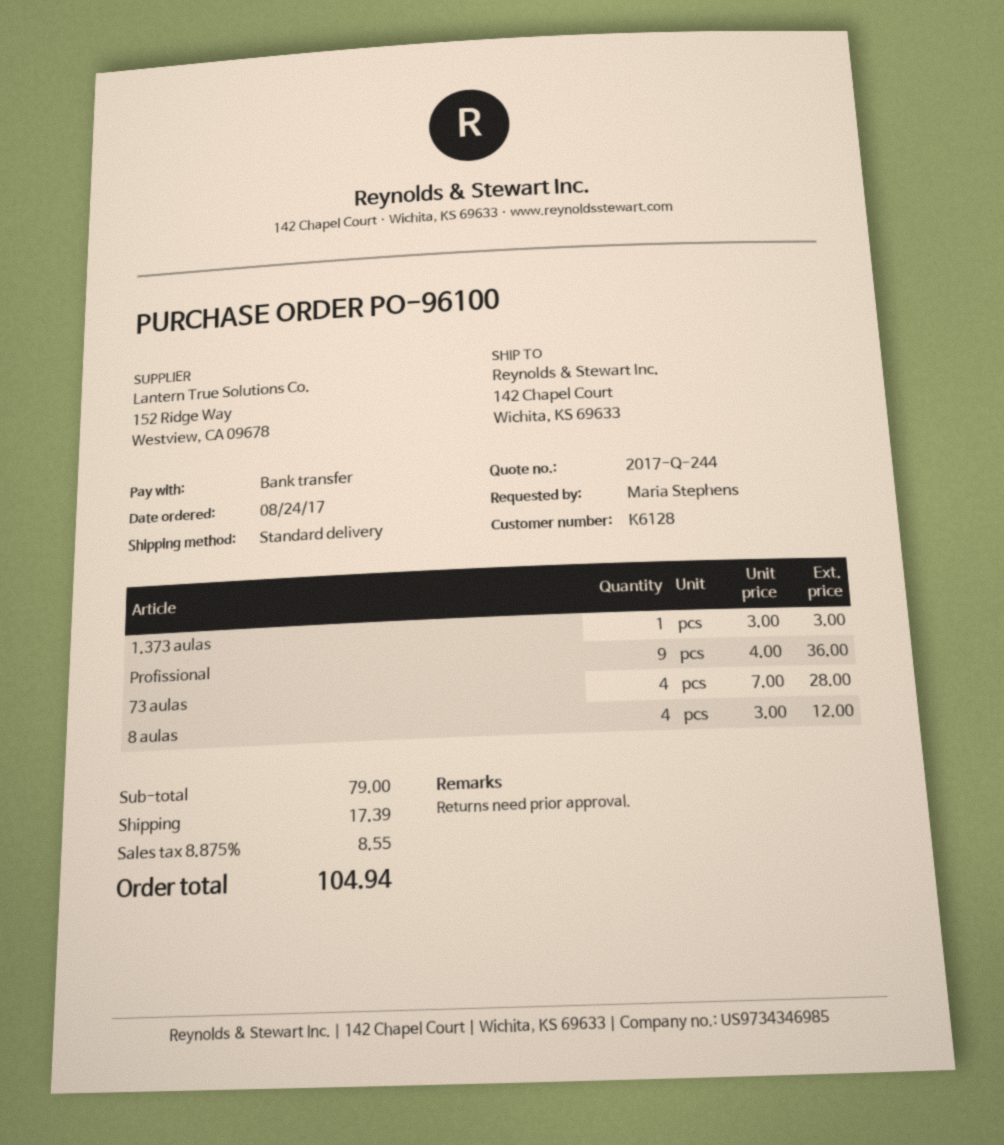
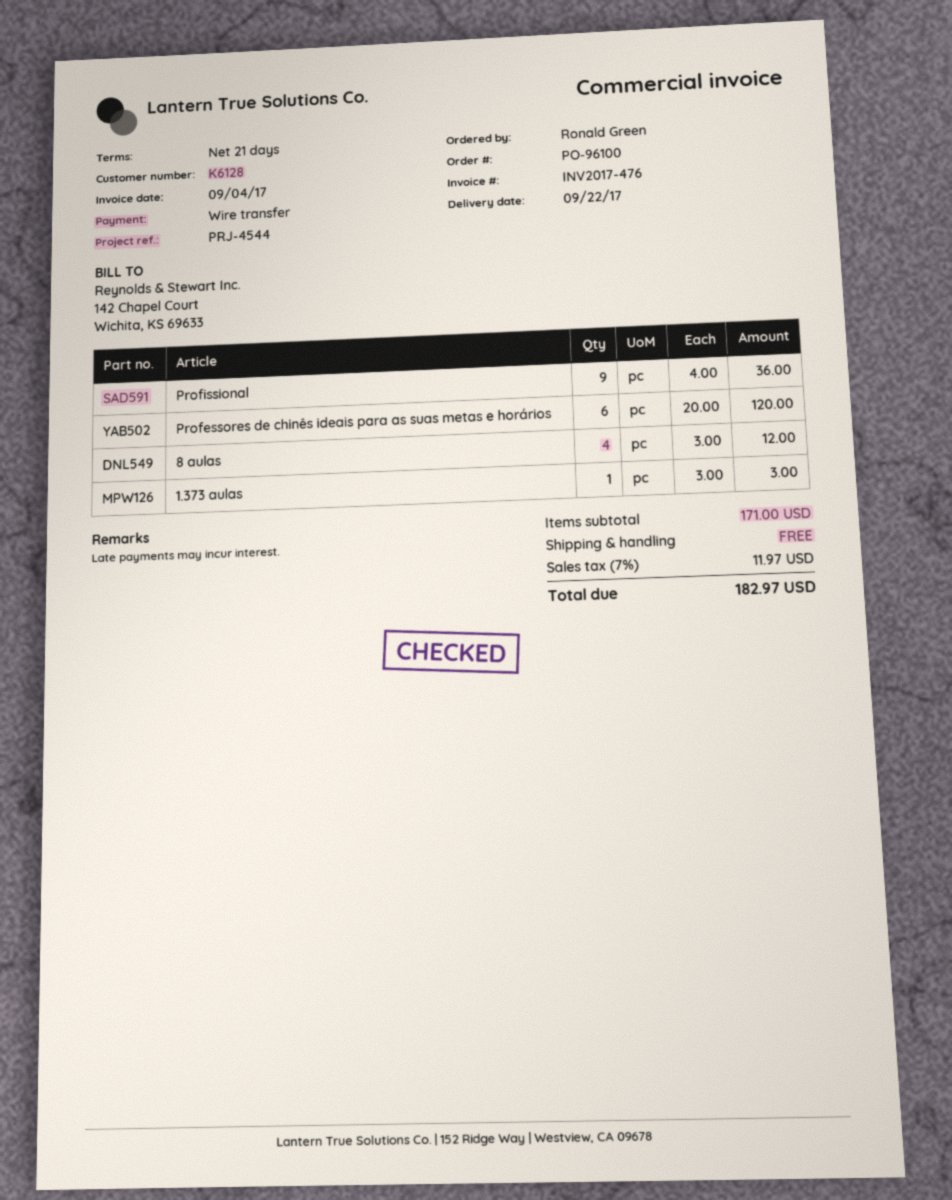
ordered by: Maria Stephens -> Ronald Green
73 aulas: 4 x 7.00 = 28.00 -> none
Professores de chinês ideais para as suas metas e horários: none -> 6 x 20.00 = 120.00
subtotal: 79.00 -> 171.00
shipping: 17.39 -> 0.00
tax: 8.875% = 8.55 -> 7% = 11.97
total: 104.94 -> 182.97

